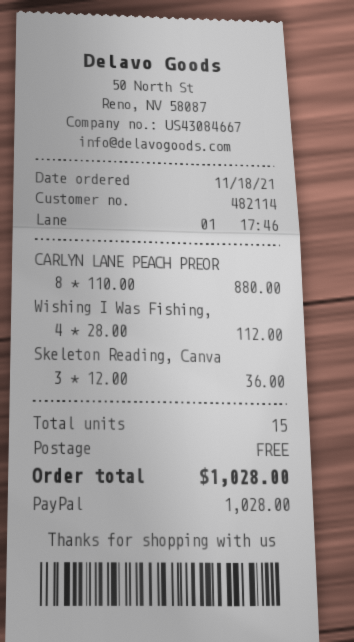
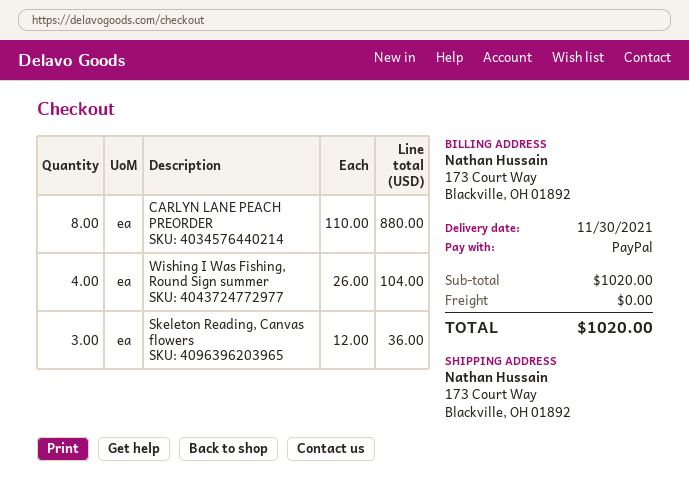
Wishing I Was Fishing,: 4 x 28.00 = 112.00 -> 4 x 26.00 = 104.00
total: 1028.00 -> 1020.00

